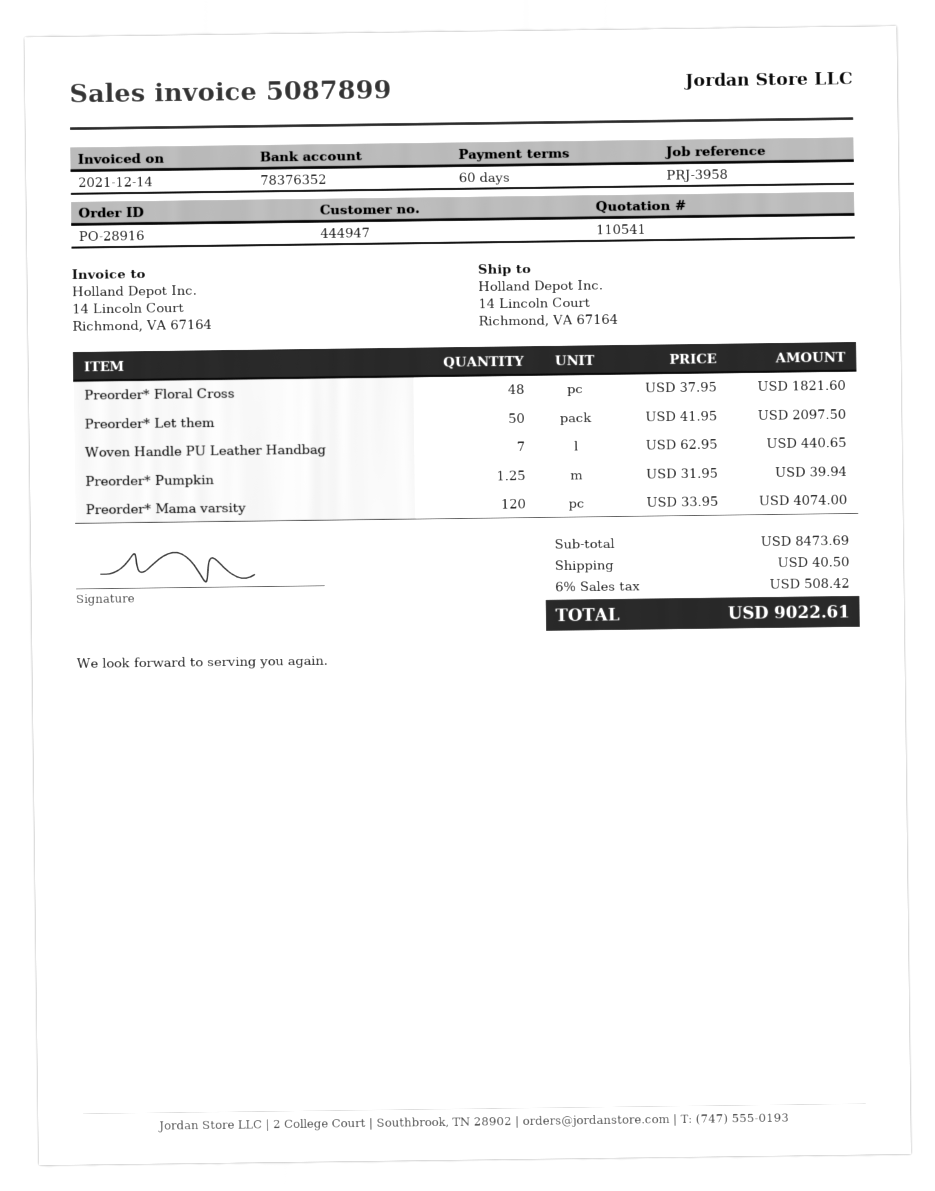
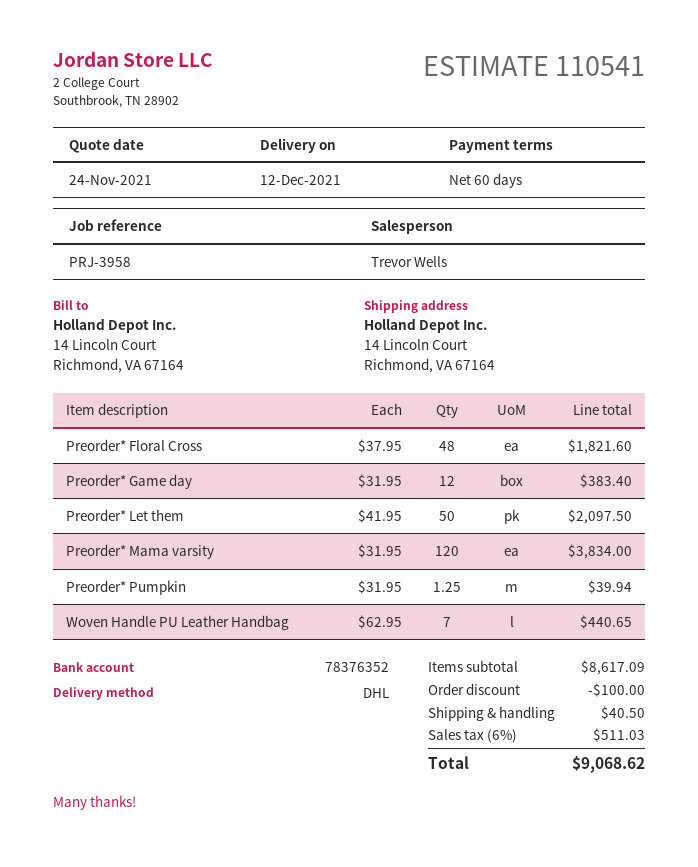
Preorder* Mama varsity: 120 x 33.95 = 4074.00 -> 120 x 31.95 = 3834.00
Preorder* Game day: none -> 12 x 31.95 = 383.40
subtotal: 8473.69 -> 8617.09
discount: none -> 100.00
tax: 6% = 508.42 -> 6% = 511.03
total: 9022.61 -> 9068.62

